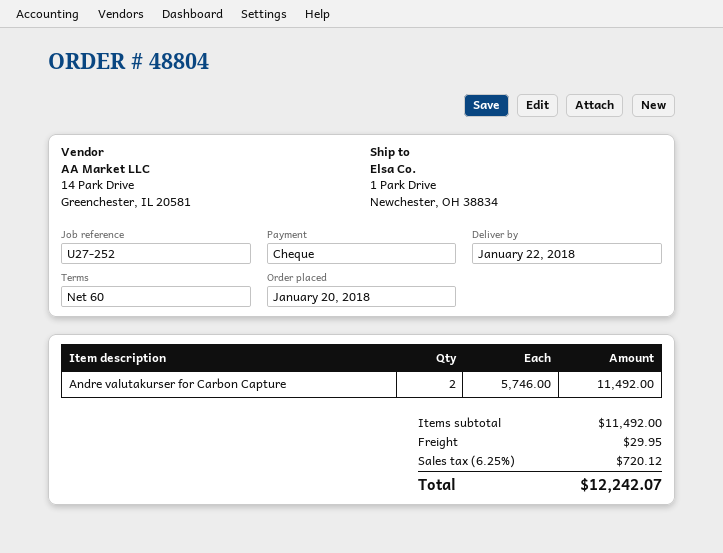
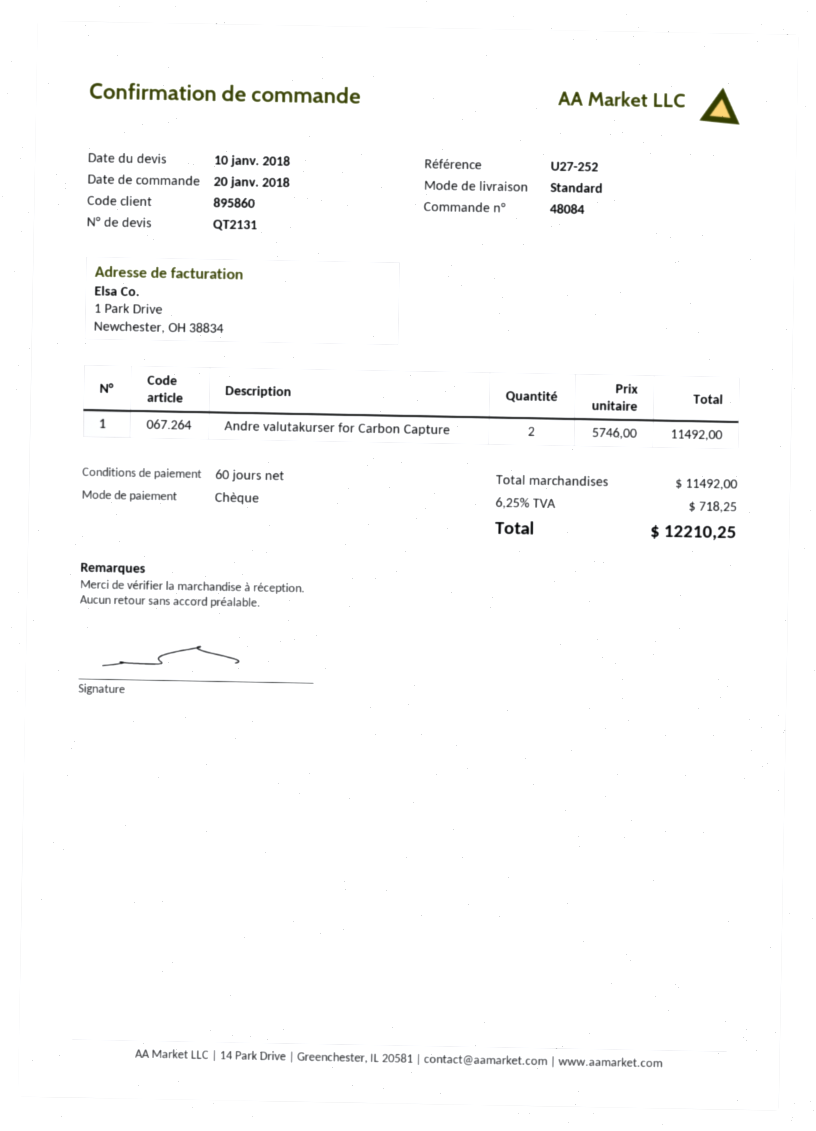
order number: 48804 -> 48084
shipping: 29.95 -> none
tax: 6.25% = 720.12 -> 6.25% = 718.25
total: 12242.07 -> 12210.25

